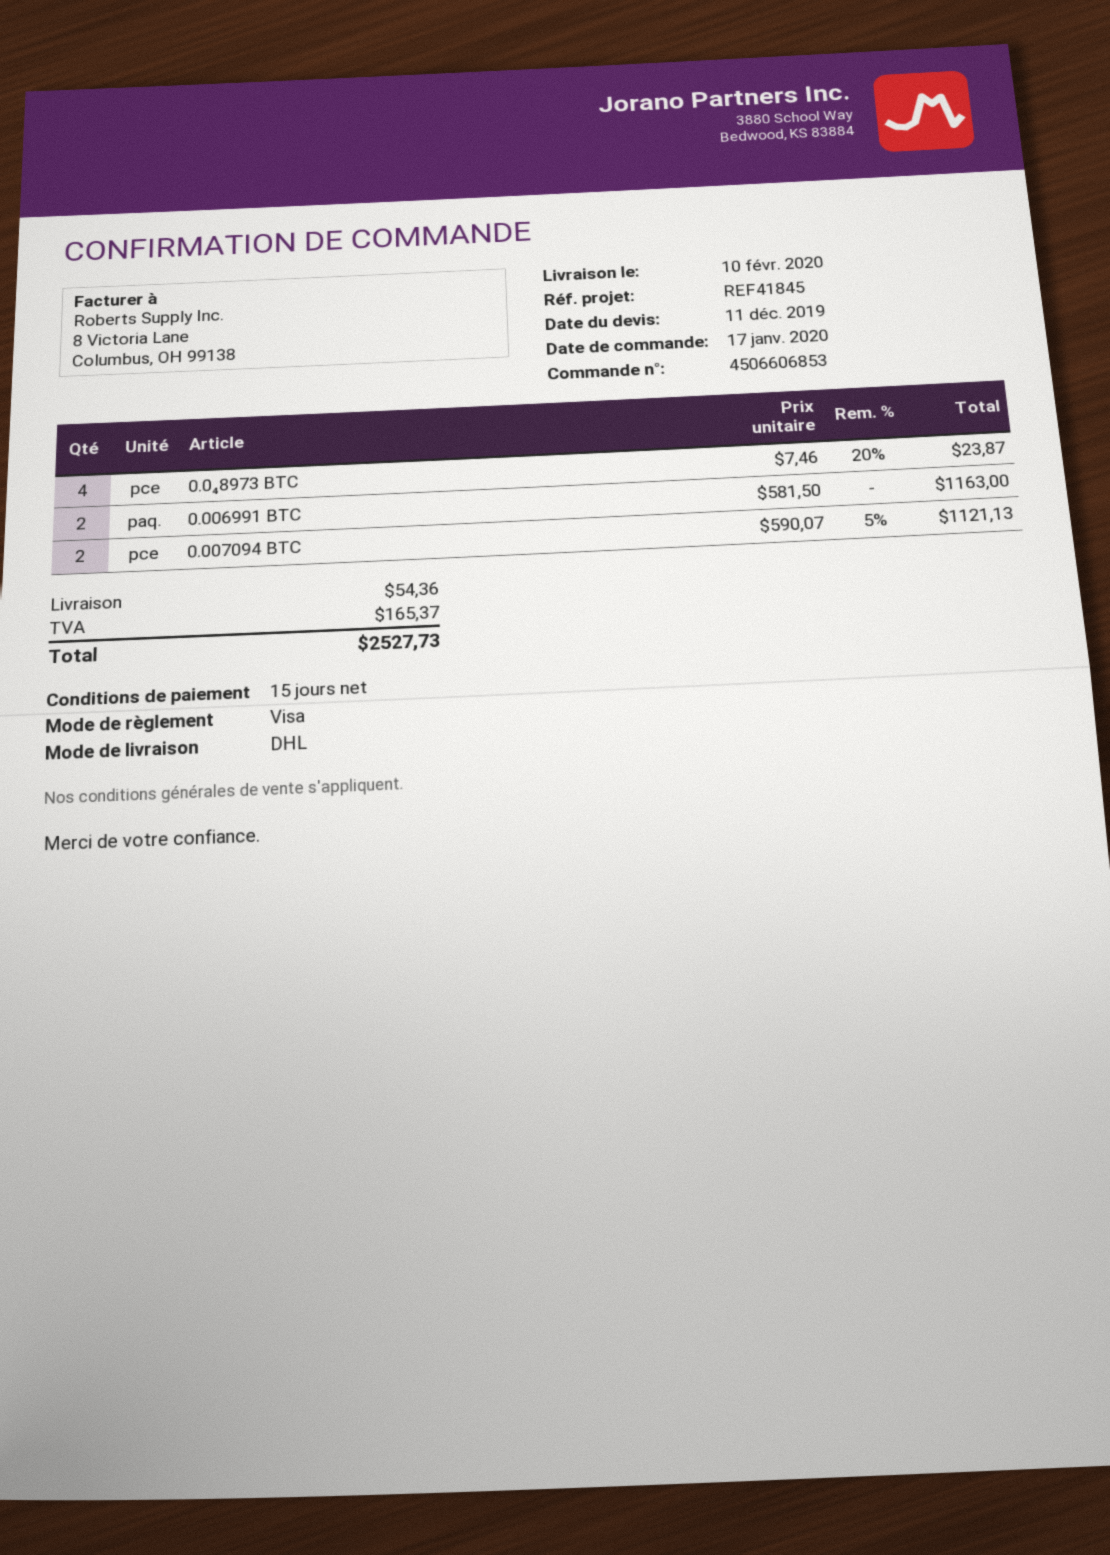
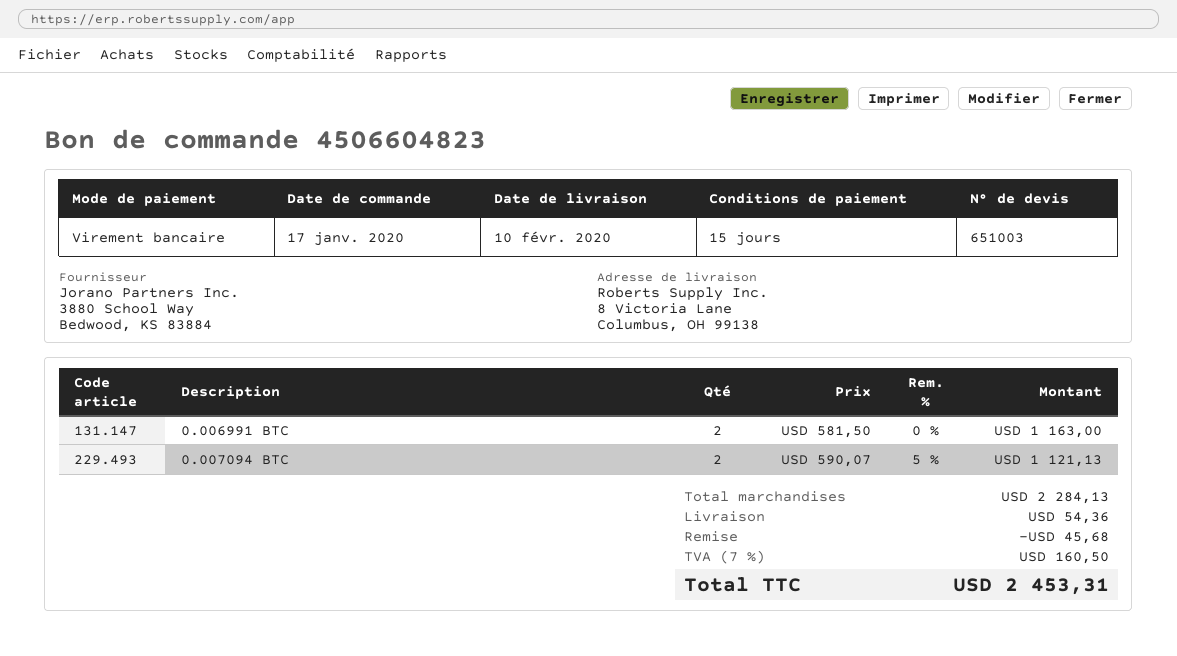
order number: 4506606853 -> 4506604823
payment method: Visa -> bank transfer
0.0₄8973 BTC: 4 x 7.46 - 20% = 23.87 -> none
discount: none -> 45.68
tax: 165.37 -> 160.50
total: 2527.73 -> 2453.31

